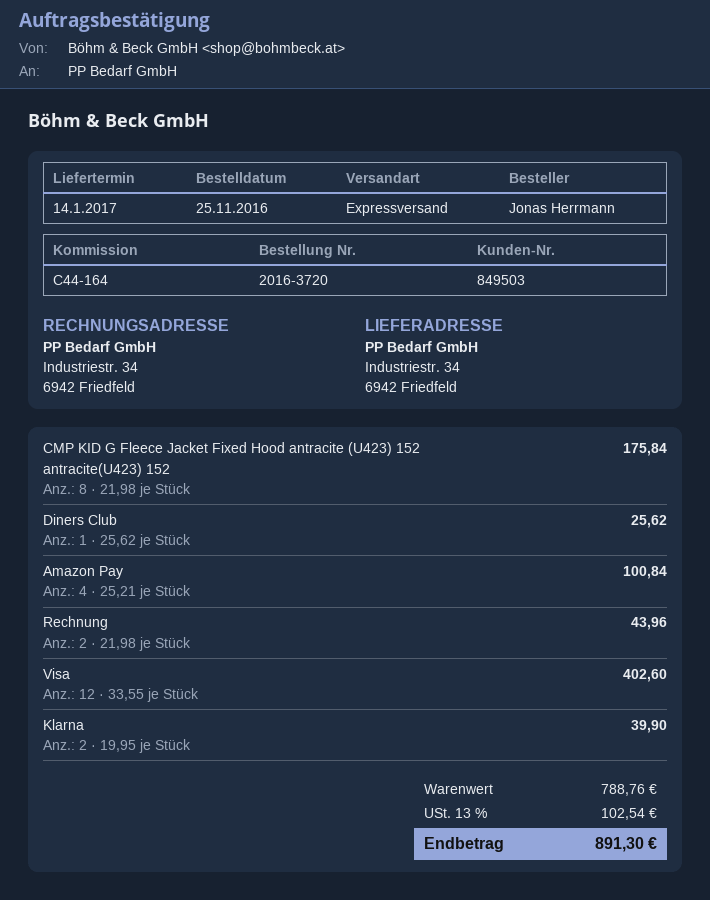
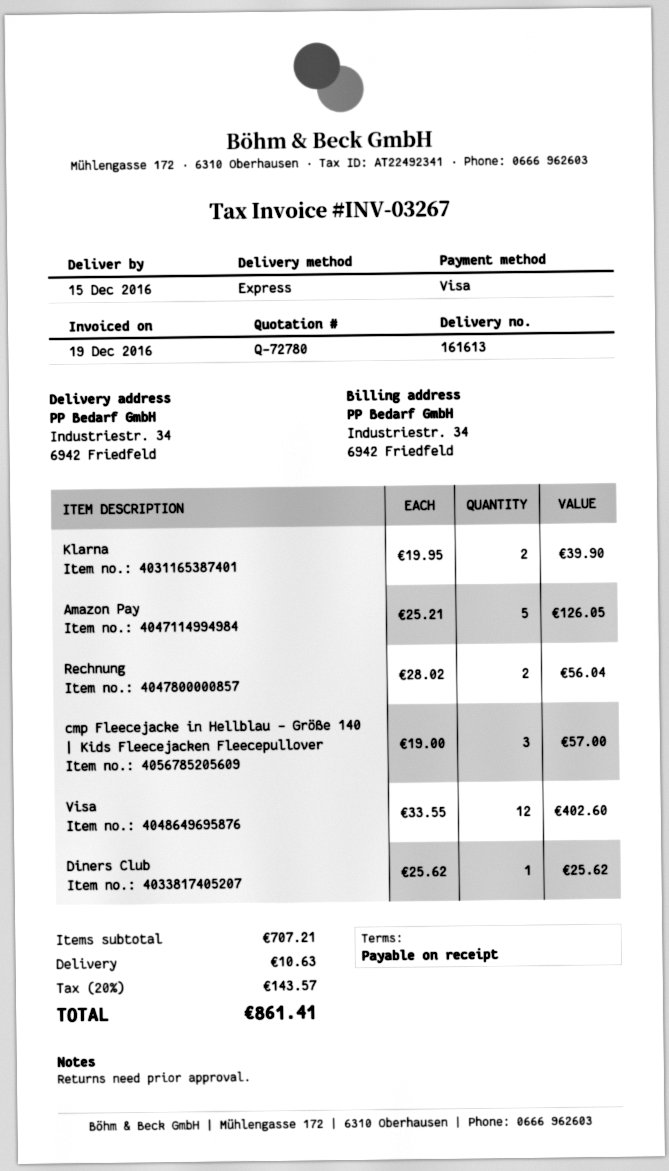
delivery date: 2017-01-14 -> 2016-12-15
CMP KID G Fleece Jacket Fixed Hood antracite (U423) 152 antracite(U423) 152: 8 x 21.98 = 175.84 -> none
Amazon Pay: 4 x 25.21 = 100.84 -> 5 x 25.21 = 126.05
Rechnung: 2 x 21.98 = 43.96 -> 2 x 28.02 = 56.04
cmp Fleecejacke in Hellblau - Größe 140 | Kids Fleecejacken Fleecepullover: none -> 3 x 19.00 = 57.00
subtotal: 788.76 -> 707.21
shipping: none -> 10.63
tax: 13% = 102.54 -> 20% = 143.57
total: 891.30 -> 861.41

